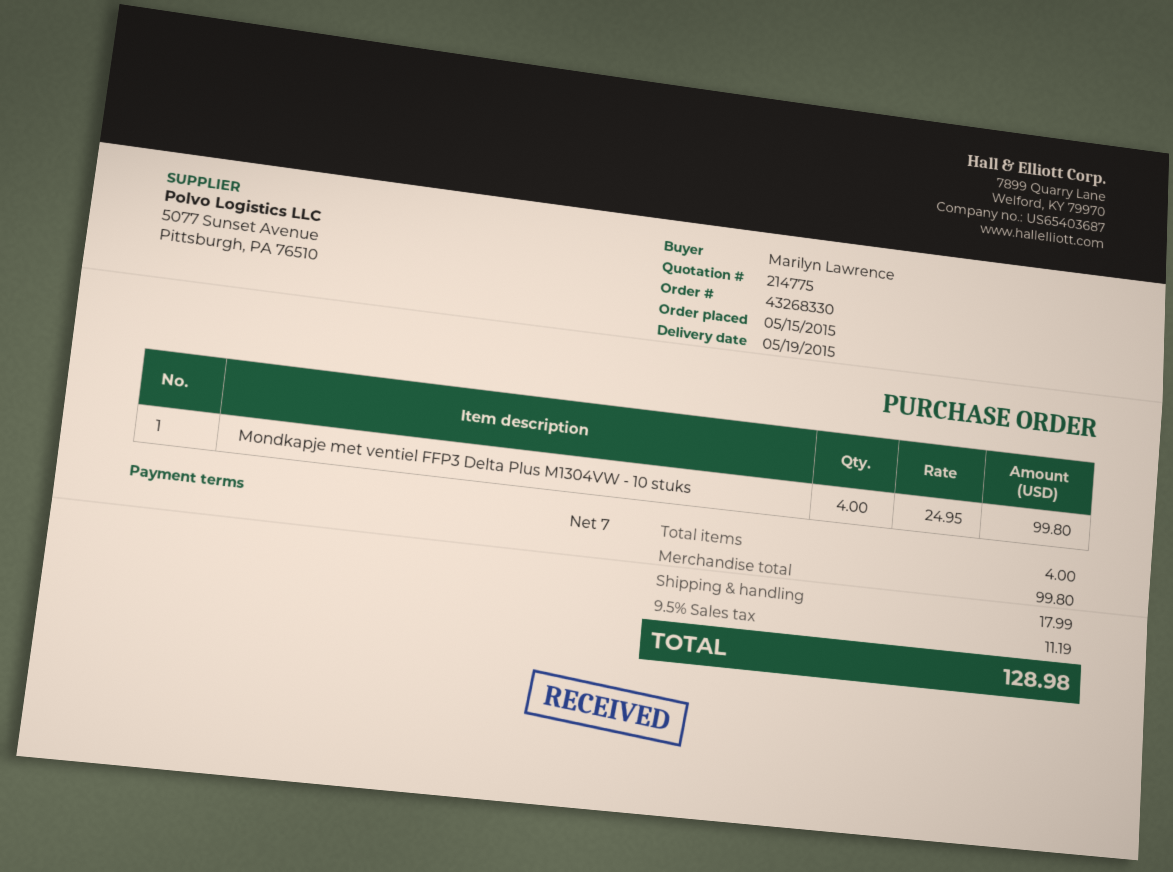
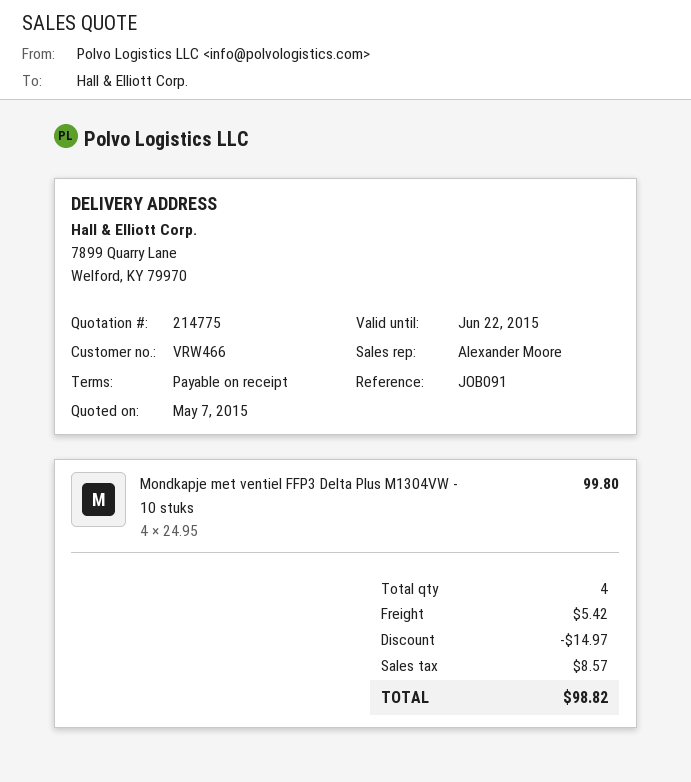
payment terms: 7 days -> on receipt
discount: none -> 14.97
shipping: 17.99 -> 5.42
tax: 11.19 -> 8.57
total: 128.98 -> 98.82

